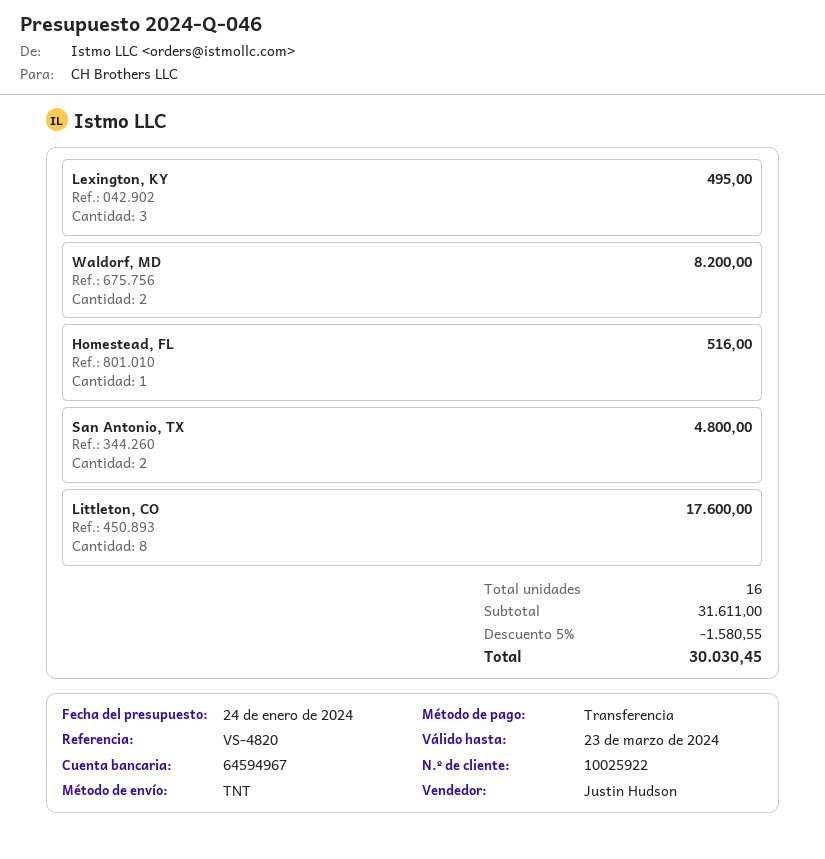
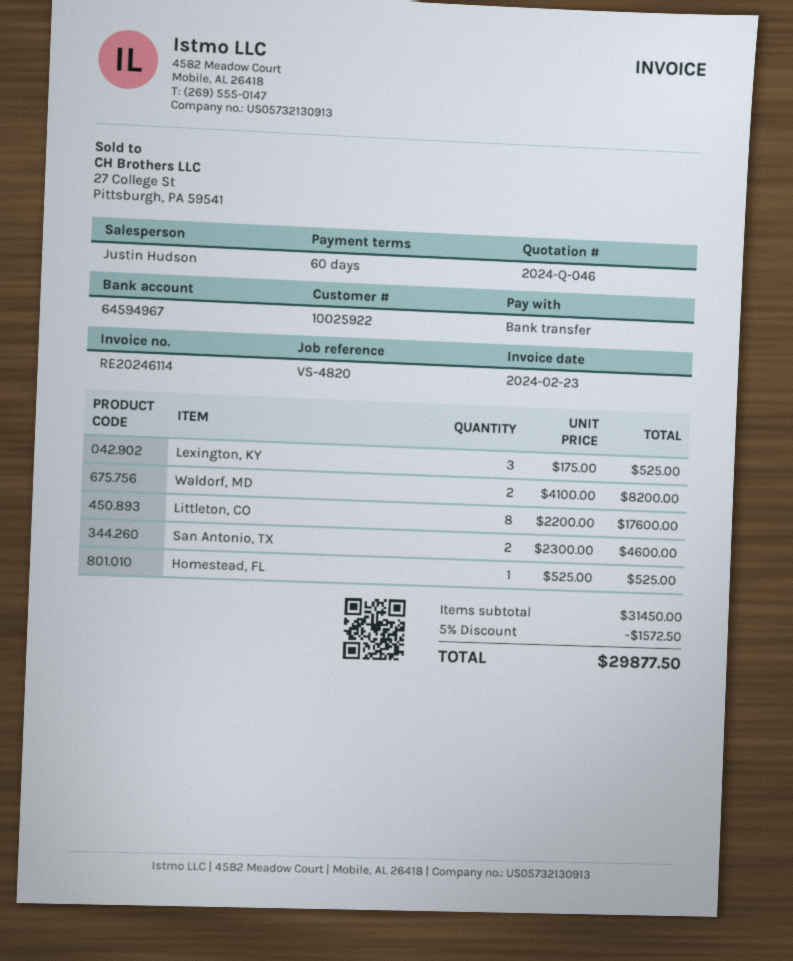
Lexington, KY: 3 for 495.00 -> 3 for 525.00
Homestead, FL: 1 for 516.00 -> 1 for 525.00
San Antonio, TX: 2 for 4800.00 -> 2 for 4600.00
subtotal: 31611.00 -> 31450.00
discount: 5% = 1580.55 -> 5% = 1572.50
total: 30030.45 -> 29877.50

